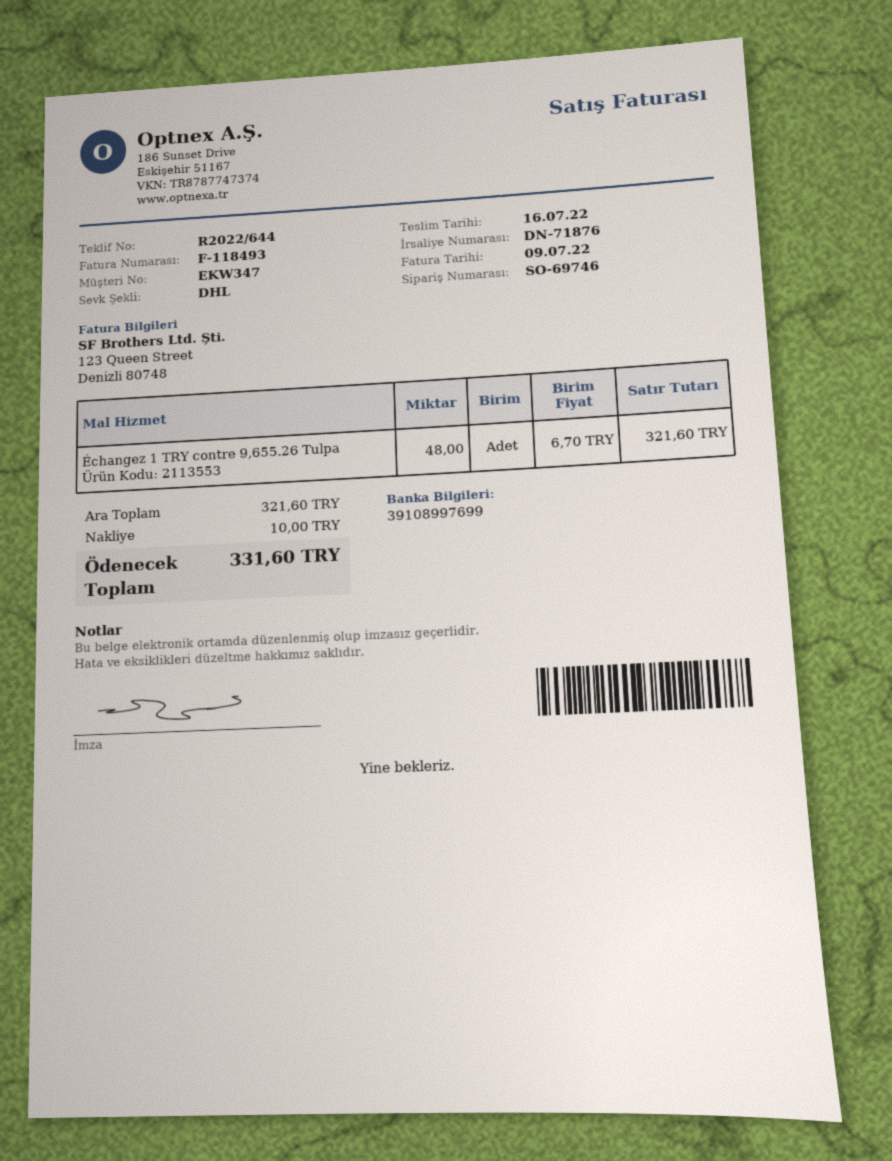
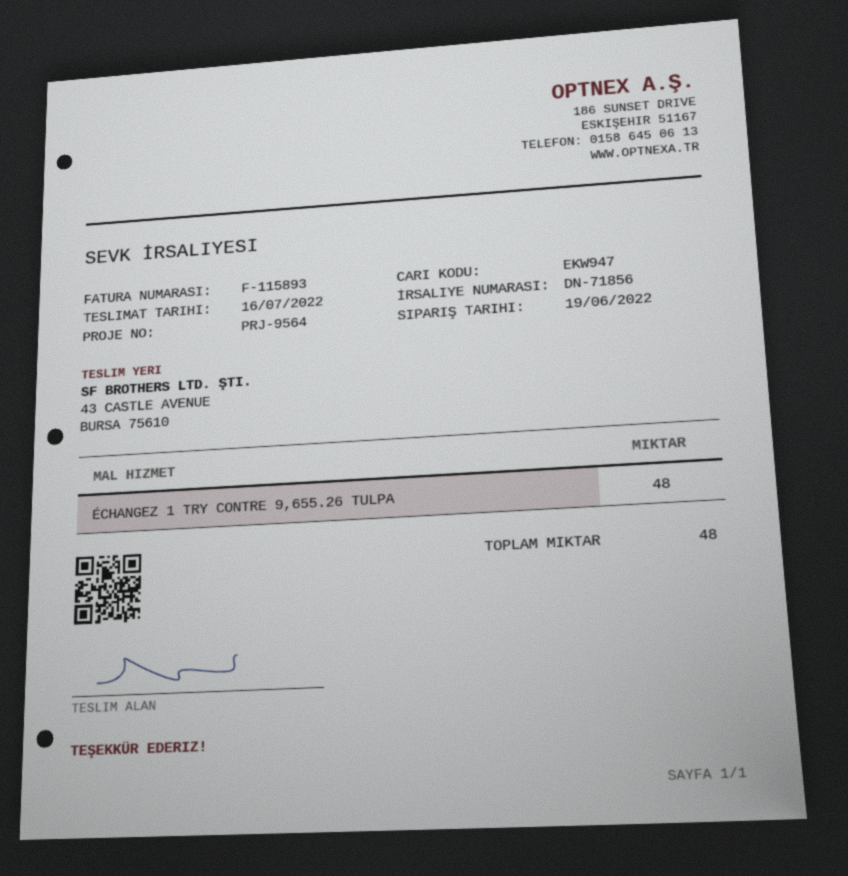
delivery note number: DN-71876 -> DN-71856
invoice number: F-118493 -> F-115893
customer number: EKW347 -> EKW947

